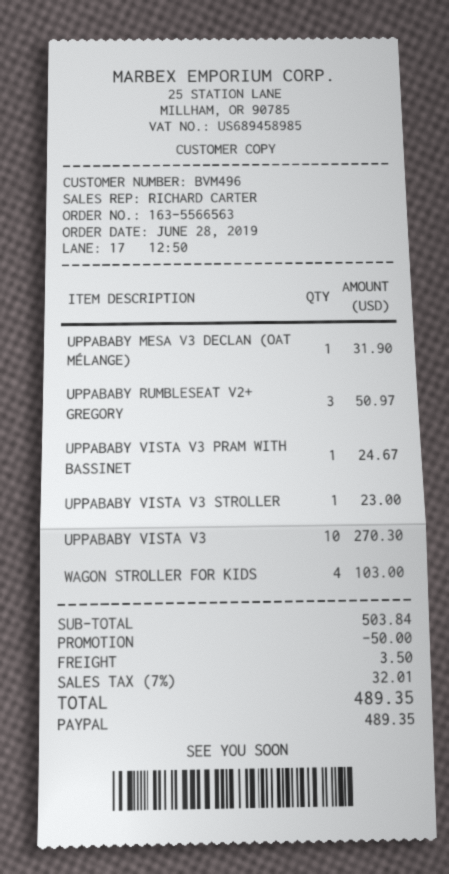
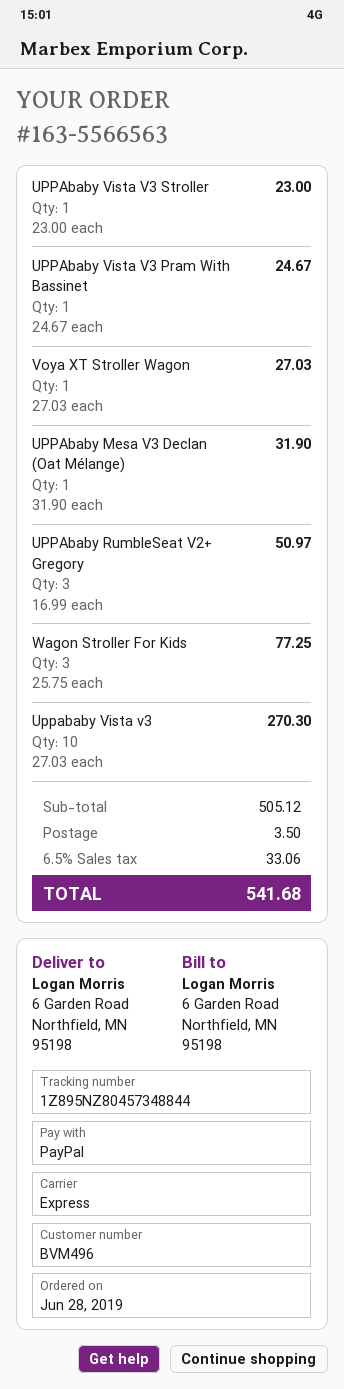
WAGON STROLLER FOR KIDS: 4 for 103.00 -> 3 for 77.25
Voya XT Stroller Wagon: none -> 1 for 27.03
subtotal: 503.84 -> 505.12
discount: 50.00 -> none
tax: 7% = 32.01 -> 6.5% = 33.06
total: 489.35 -> 541.68

